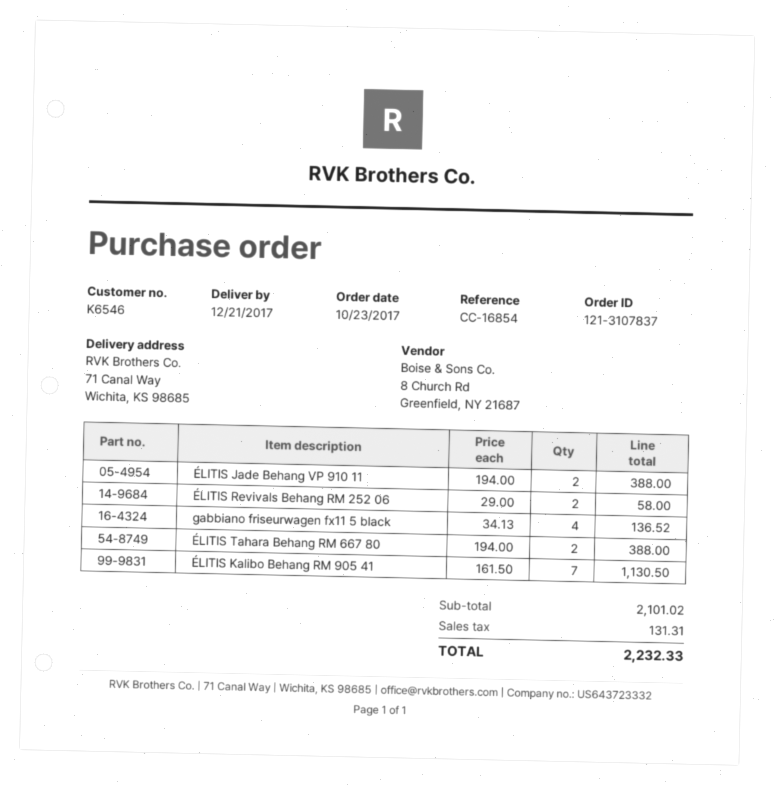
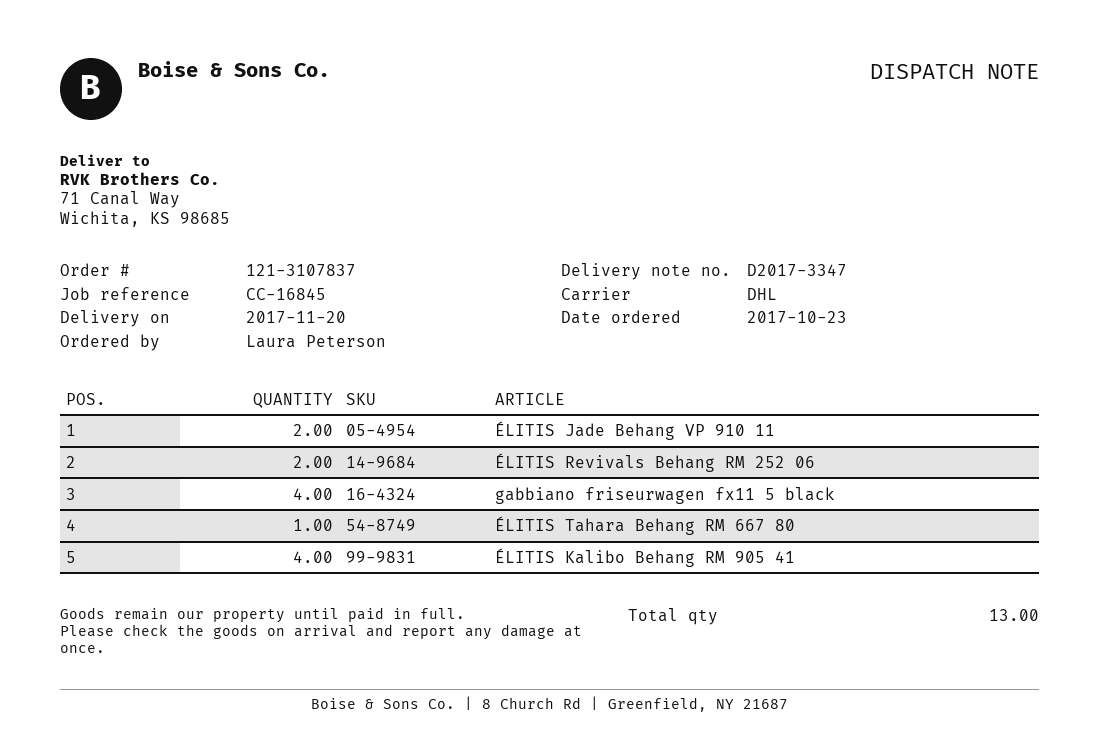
delivery date: 2017-12-21 -> 2017-11-20
reference: CC-16854 -> CC-16845
ÉLITIS Tahara Behang RM 667 80: 2 -> 1
ÉLITIS Kalibo Behang RM 905 41: 7 -> 4

